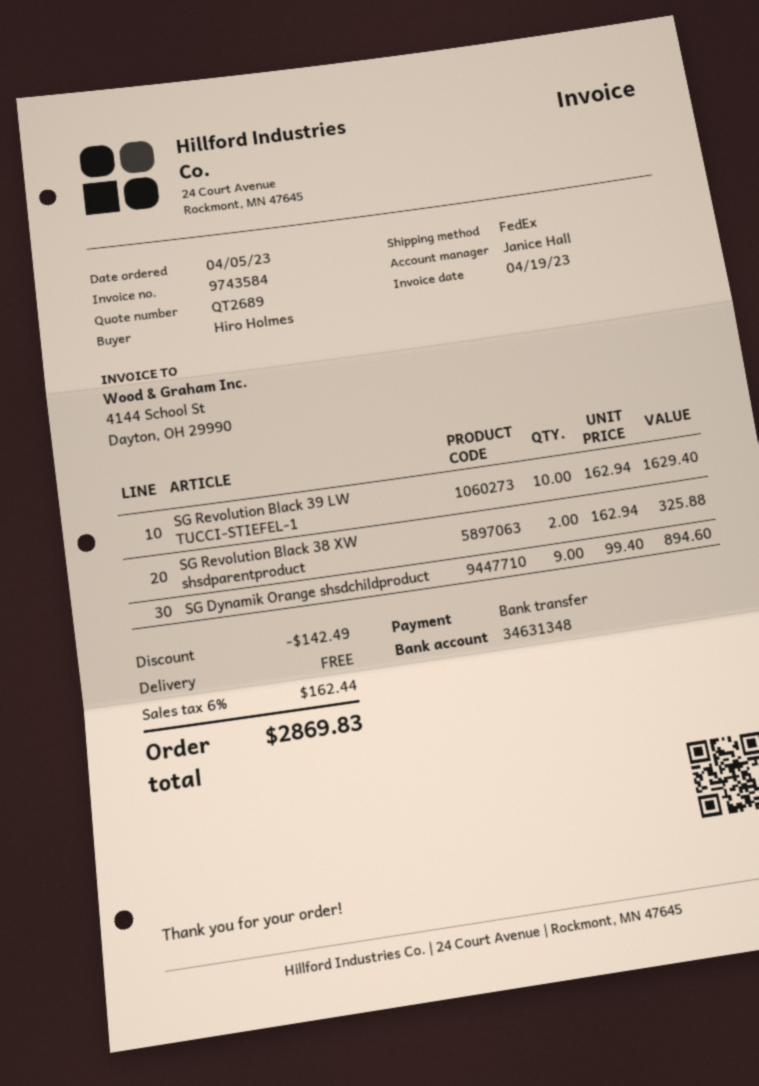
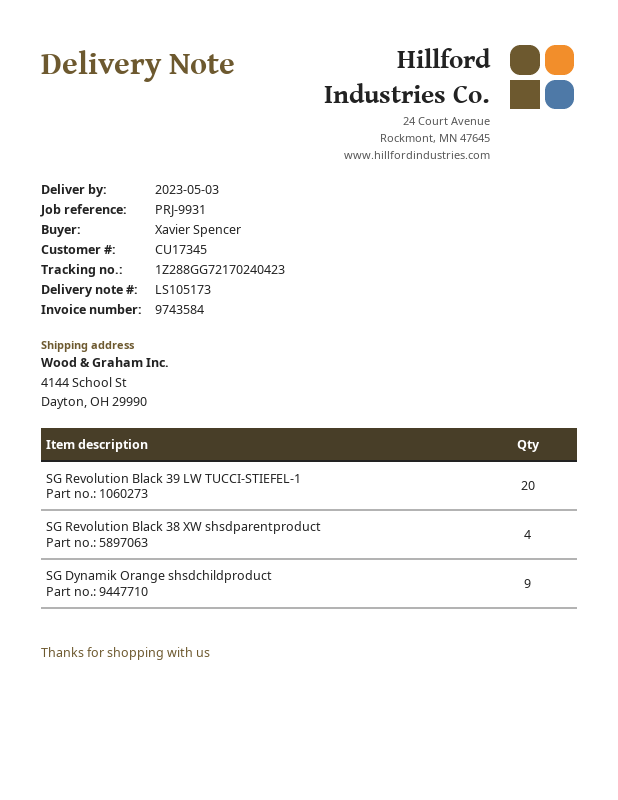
ordered by: Hiro Holmes -> Xavier Spencer
SG Revolution Black 39 LW TUCCI-STIEFEL-1: 10 -> 20
SG Revolution Black 38 XW shsdparentproduct: 2 -> 4

